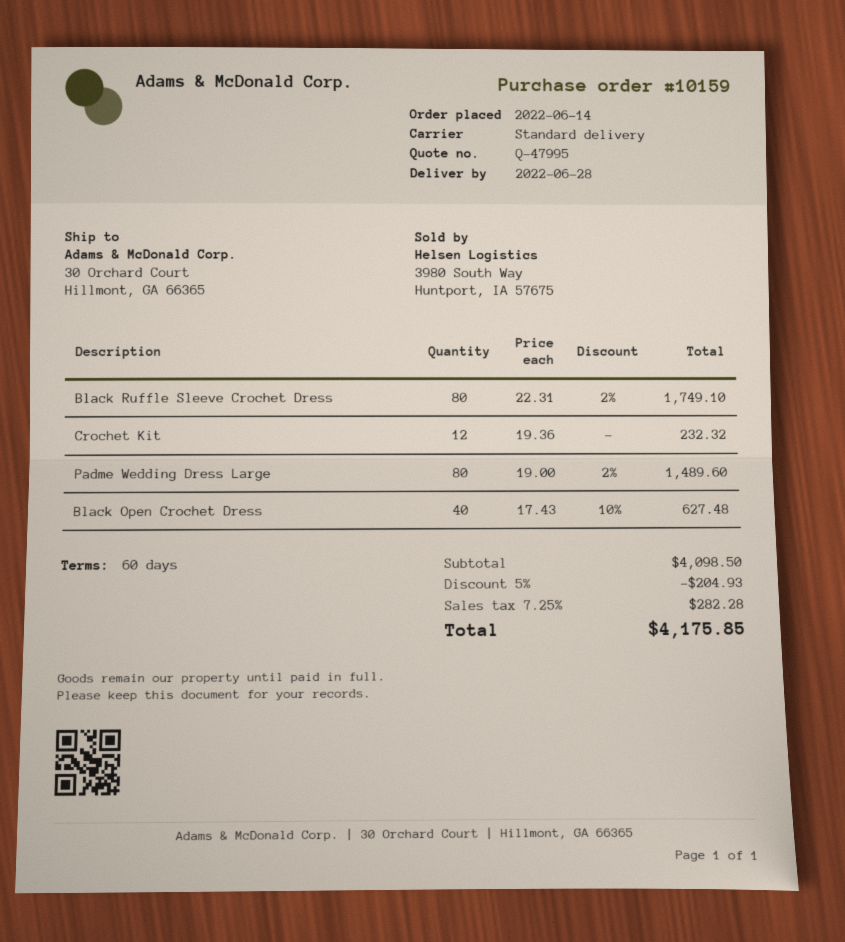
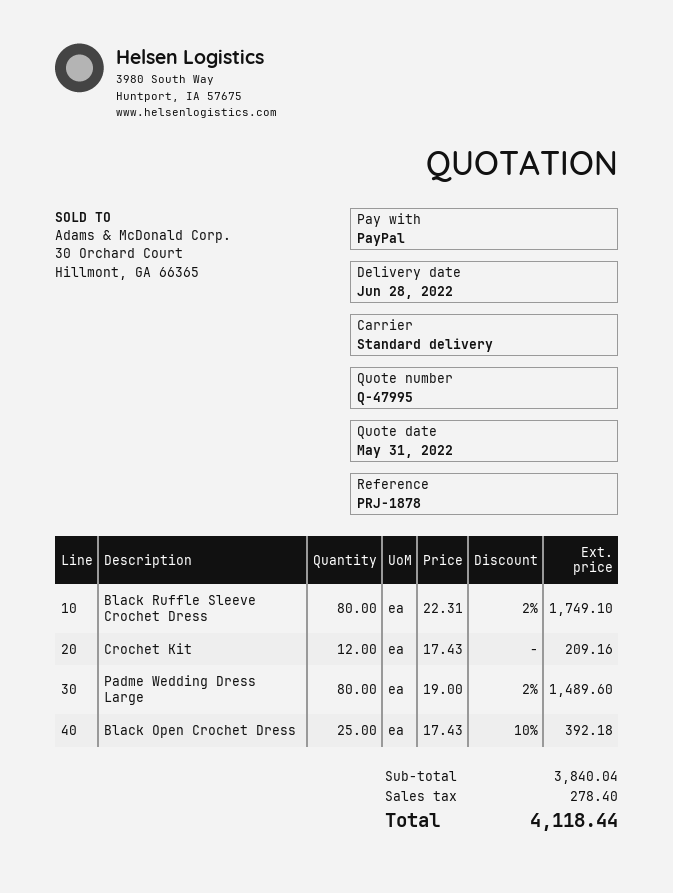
Crochet Kit: 12 x 19.36 = 232.32 -> 12 x 17.43 = 209.16
Black Open Crochet Dress: 40 x 17.43 - 10% = 627.48 -> 25 x 17.43 - 10% = 392.18
subtotal: 4098.50 -> 3840.04
discount: 5% = 204.93 -> none
tax: 282.28 -> 278.40
total: 4175.85 -> 4118.44

